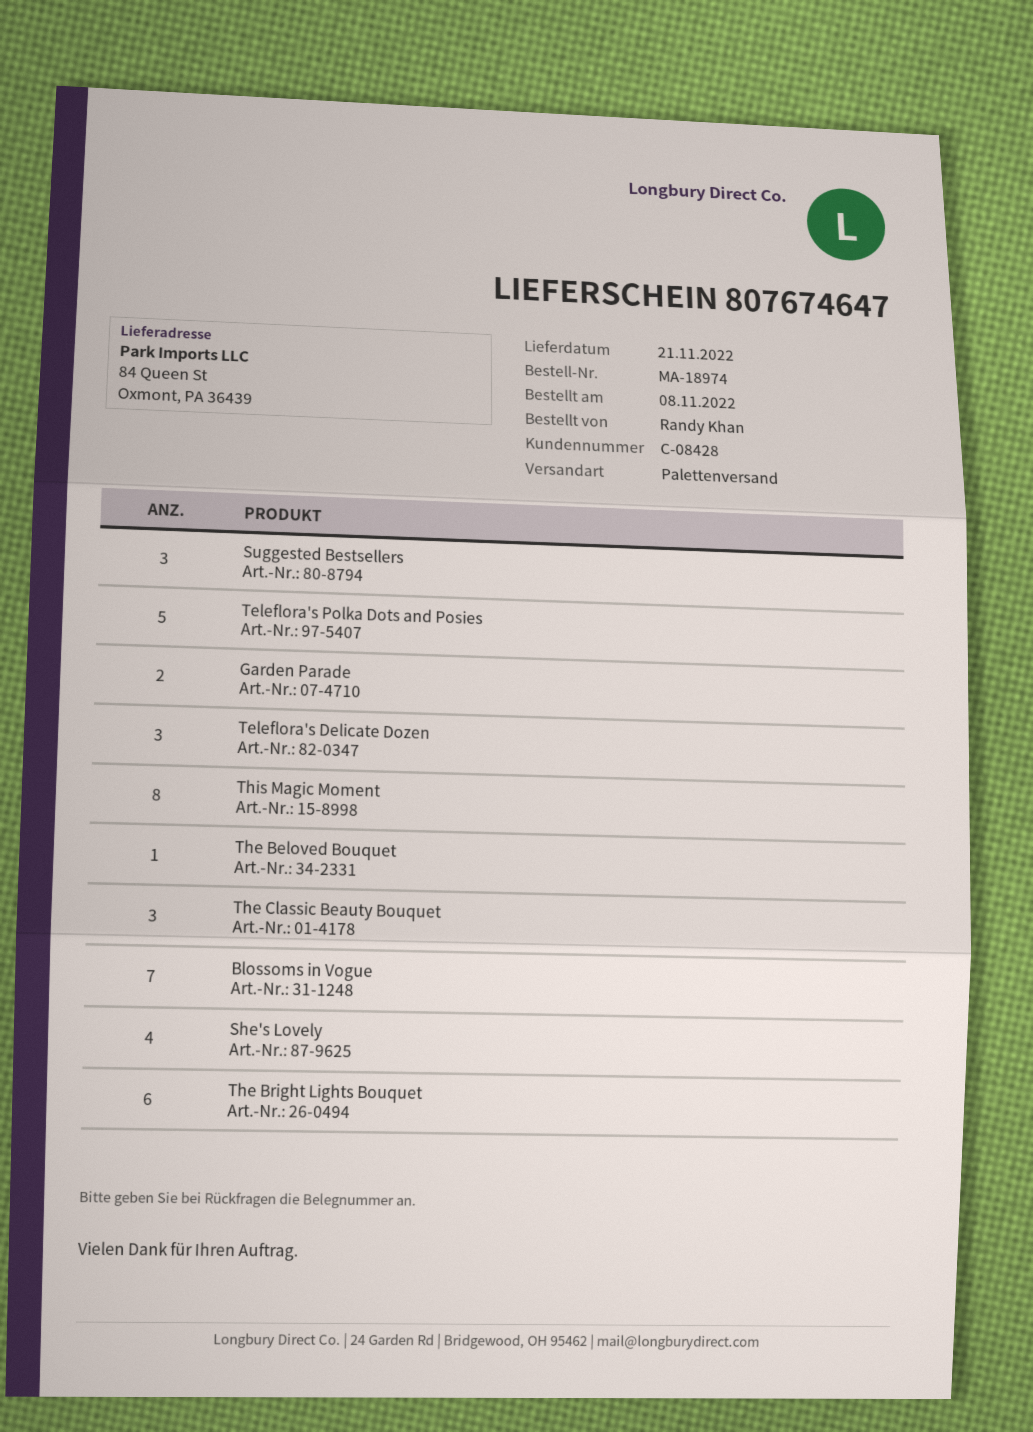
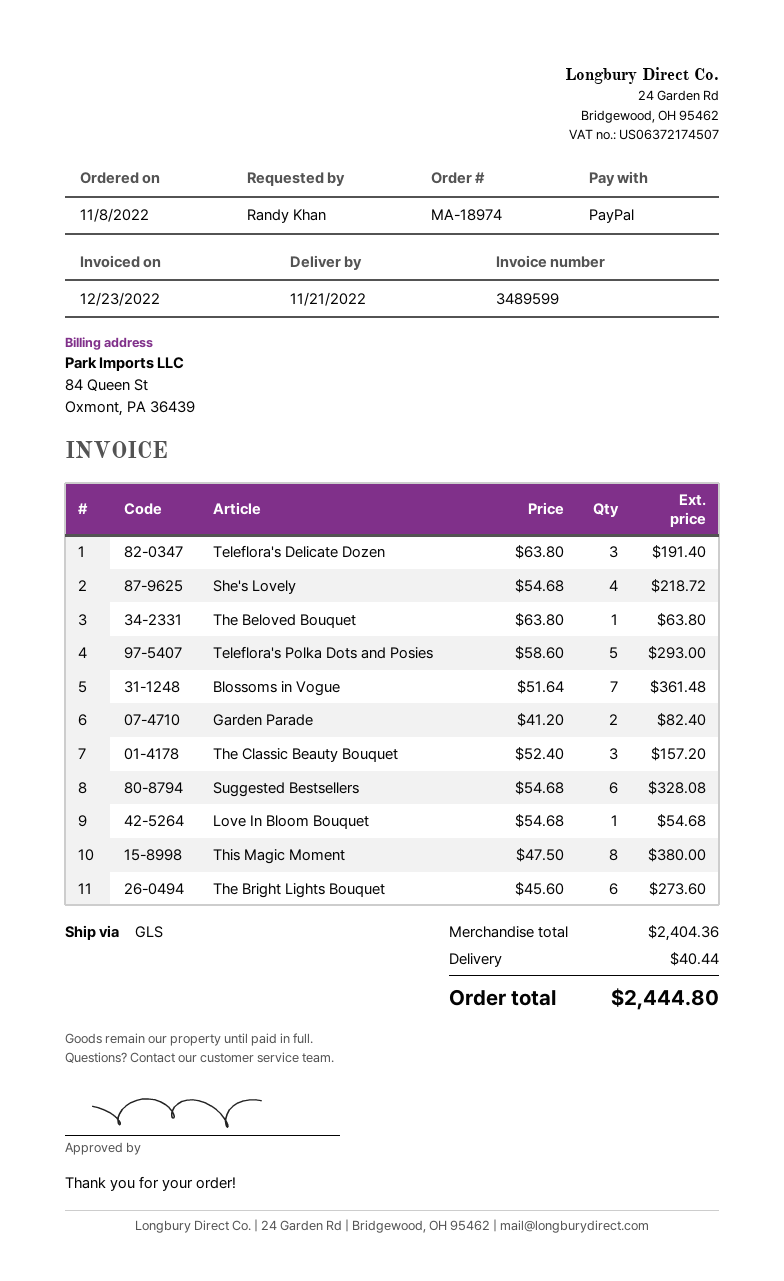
shipping method: pallet freight -> GLS
Suggested Bestsellers: 3 -> 6
Love In Bloom Bouquet: none -> 1

